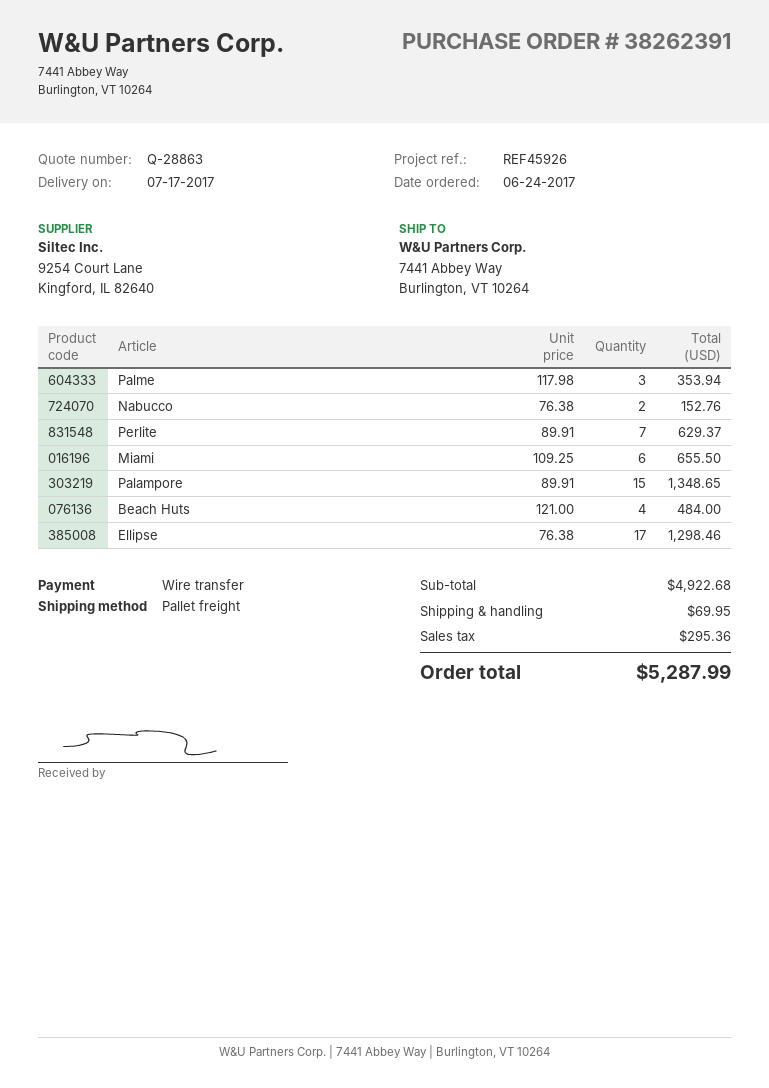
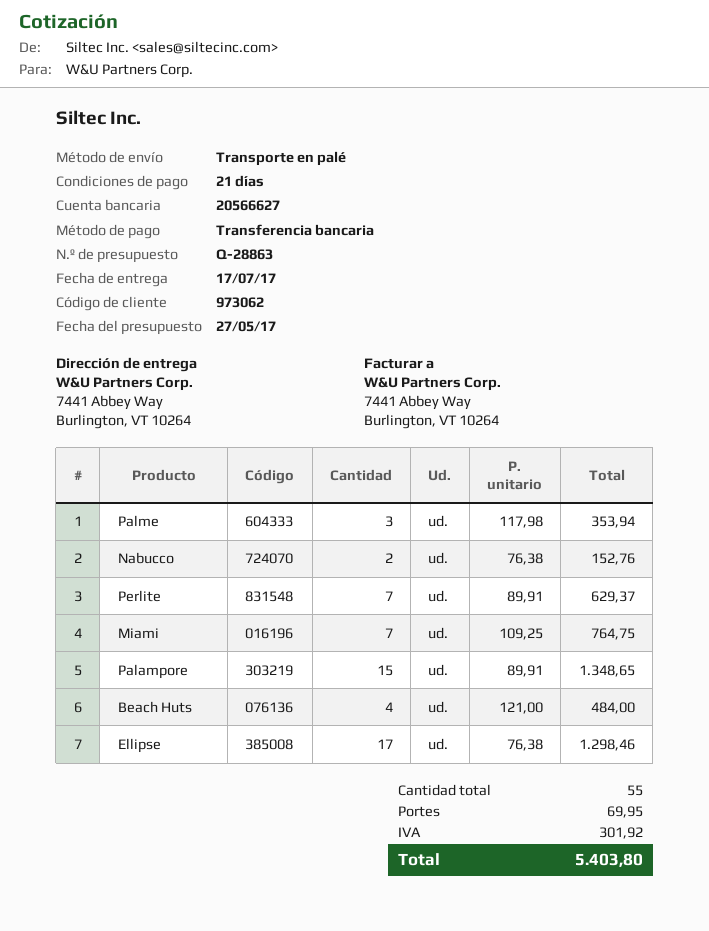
Miami: 6 x 109.25 = 655.50 -> 7 x 109.25 = 764.75
tax: 295.36 -> 301.92
total: 5287.99 -> 5403.80

